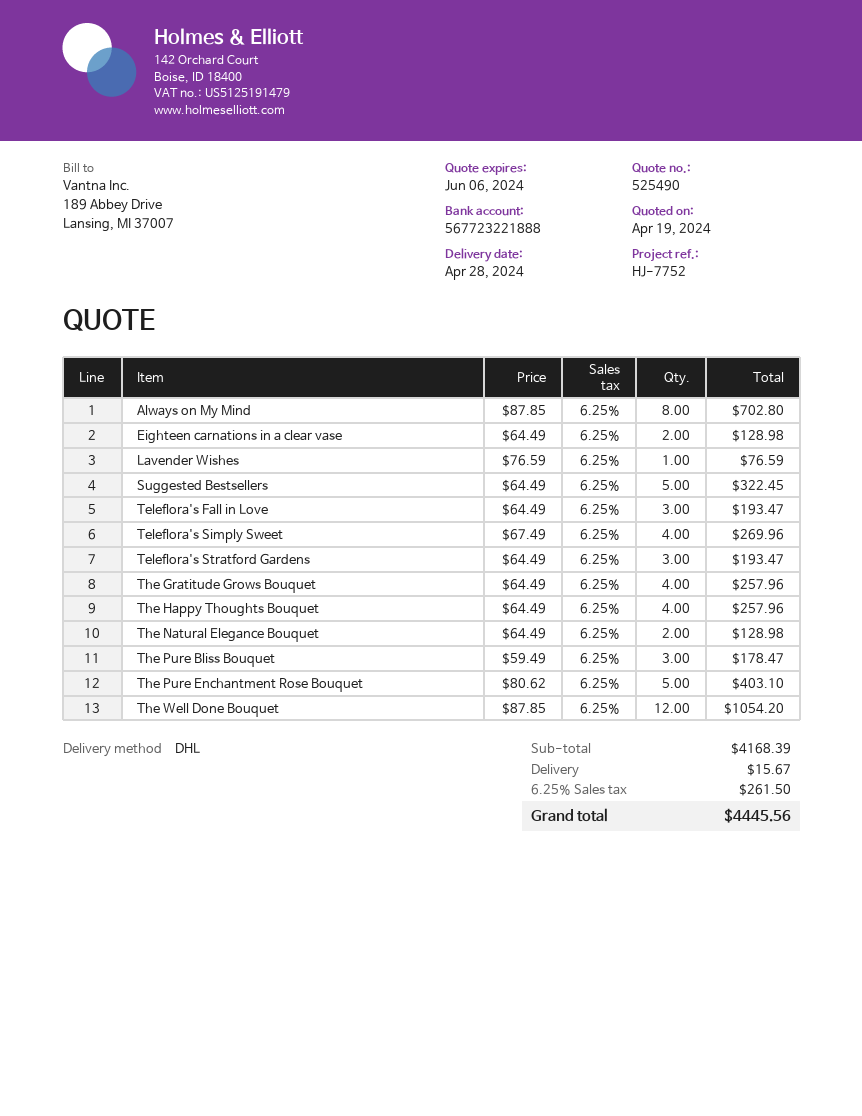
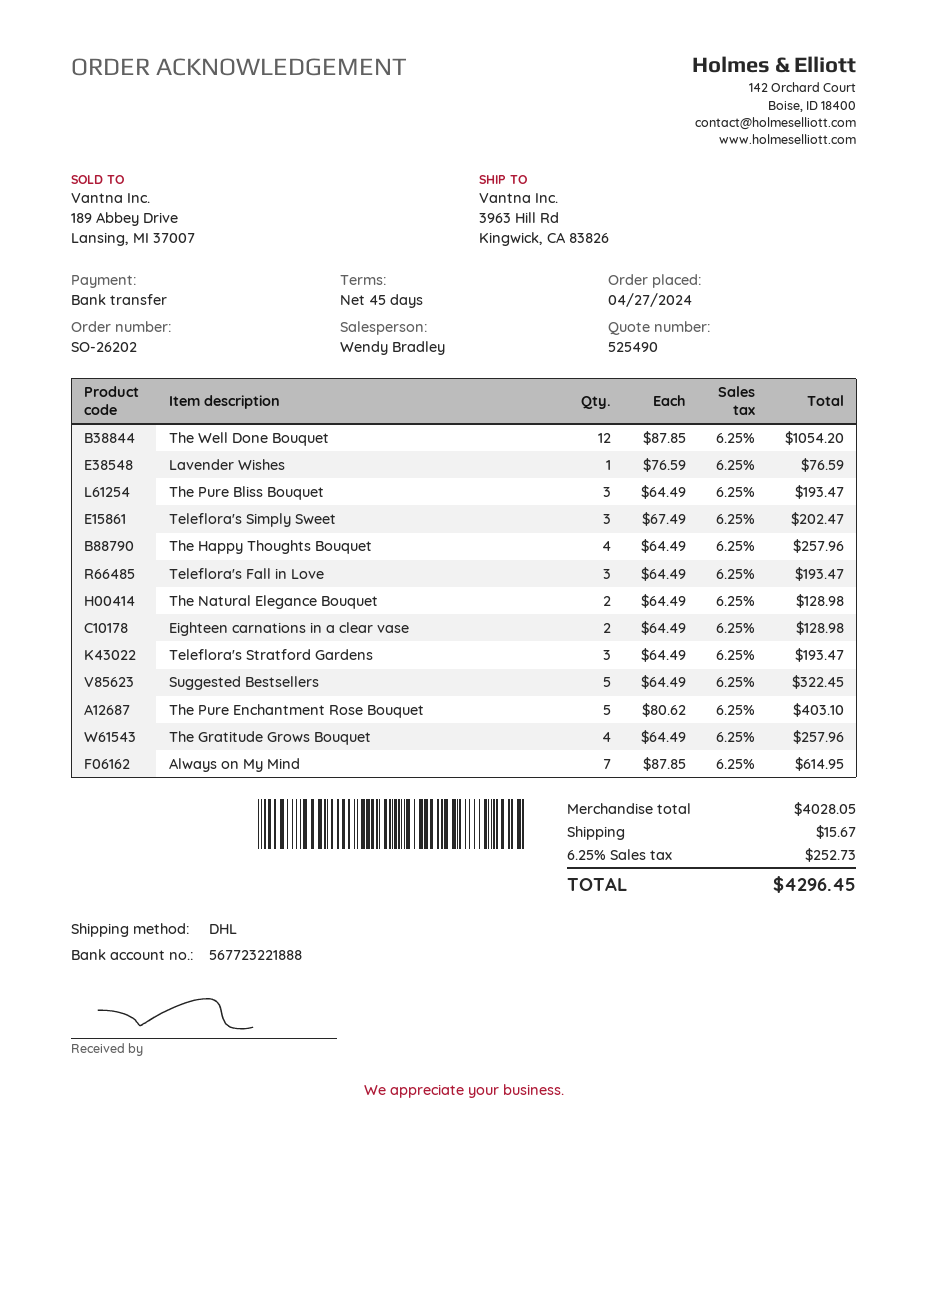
Always on My Mind: 8 x 87.85 = 702.80 -> 7 x 87.85 = 614.95
Teleflora's Simply Sweet: 4 x 67.49 = 269.96 -> 3 x 67.49 = 202.47
The Pure Bliss Bouquet: 3 x 59.49 = 178.47 -> 3 x 64.49 = 193.47
subtotal: 4168.39 -> 4028.05
tax: 6.25% = 261.50 -> 6.25% = 252.73
total: 4445.56 -> 4296.45

